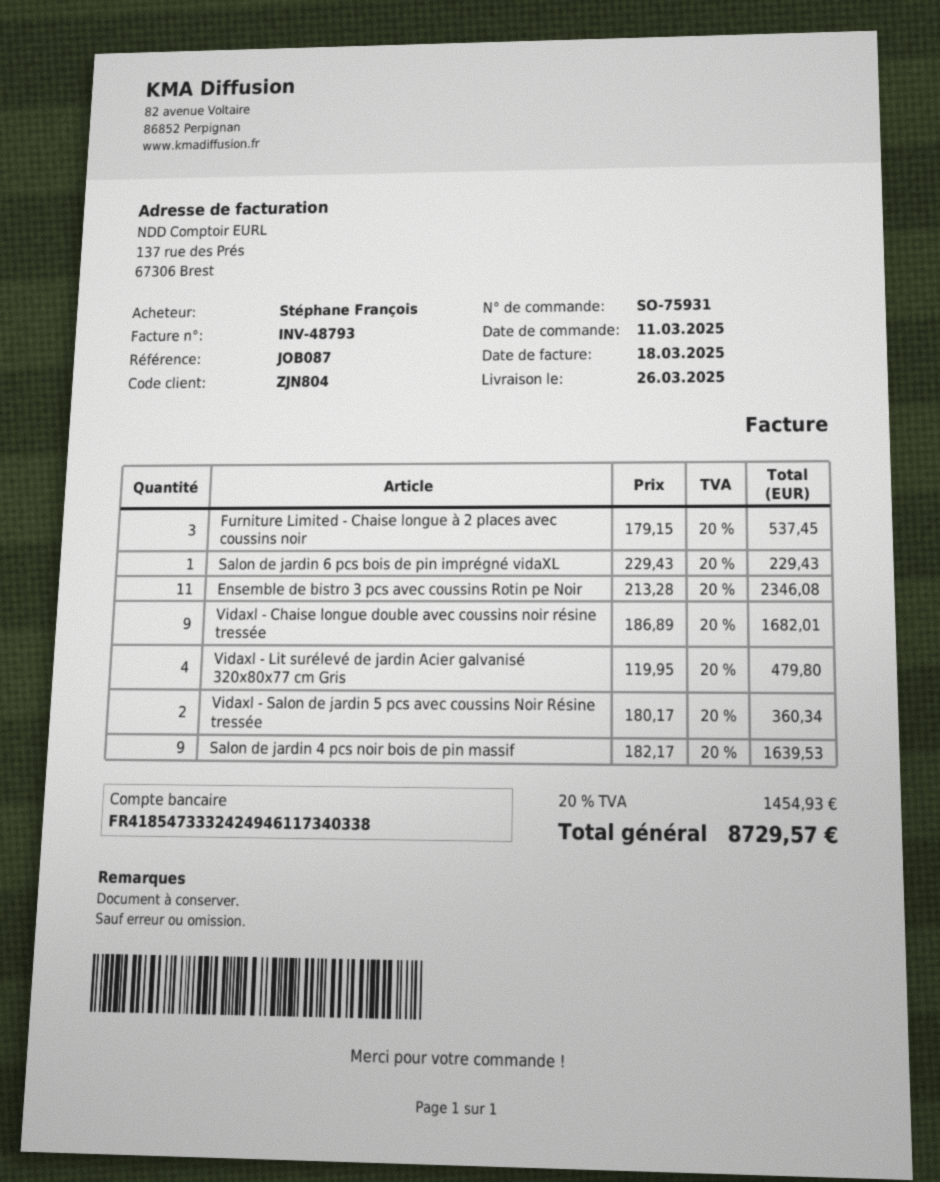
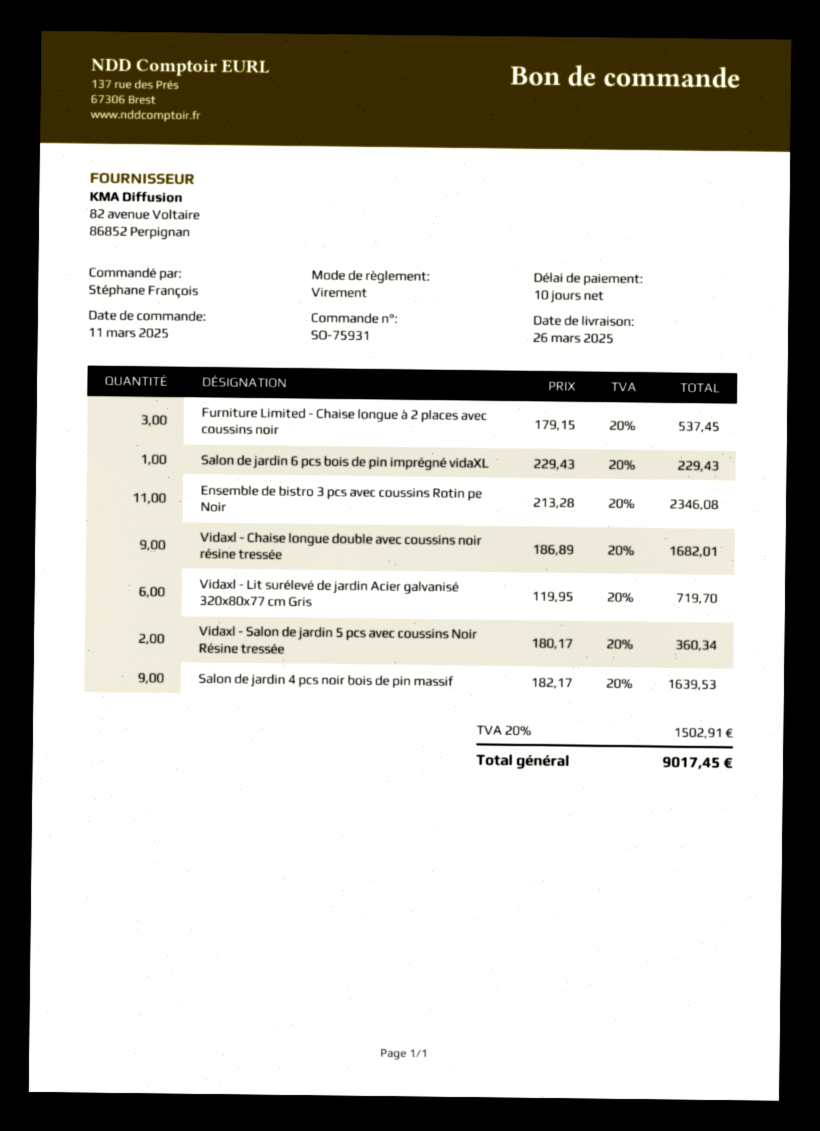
Vidaxl - Lit surélevé de jardin Acier galvanisé 320x80x77 cm Gris: 4 x 119.95 = 479.80 -> 6 x 119.95 = 719.70
tax: 20% = 1454.93 -> 20% = 1502.91
total: 8729.57 -> 9017.45

